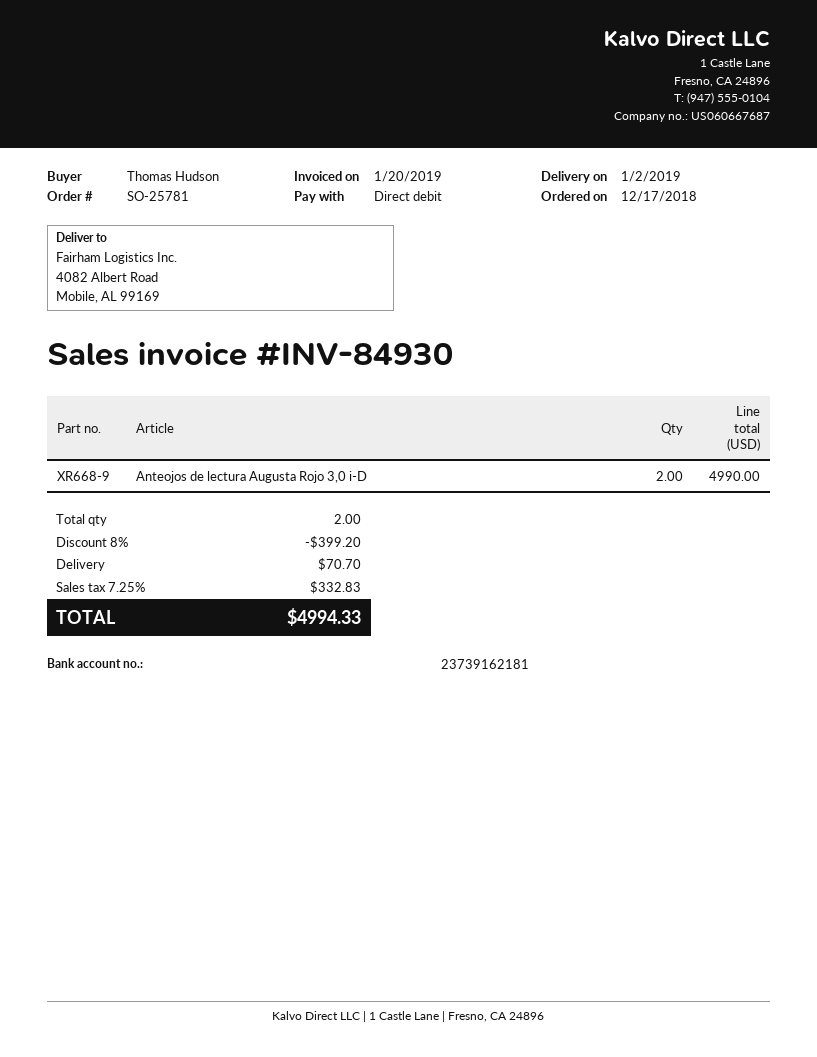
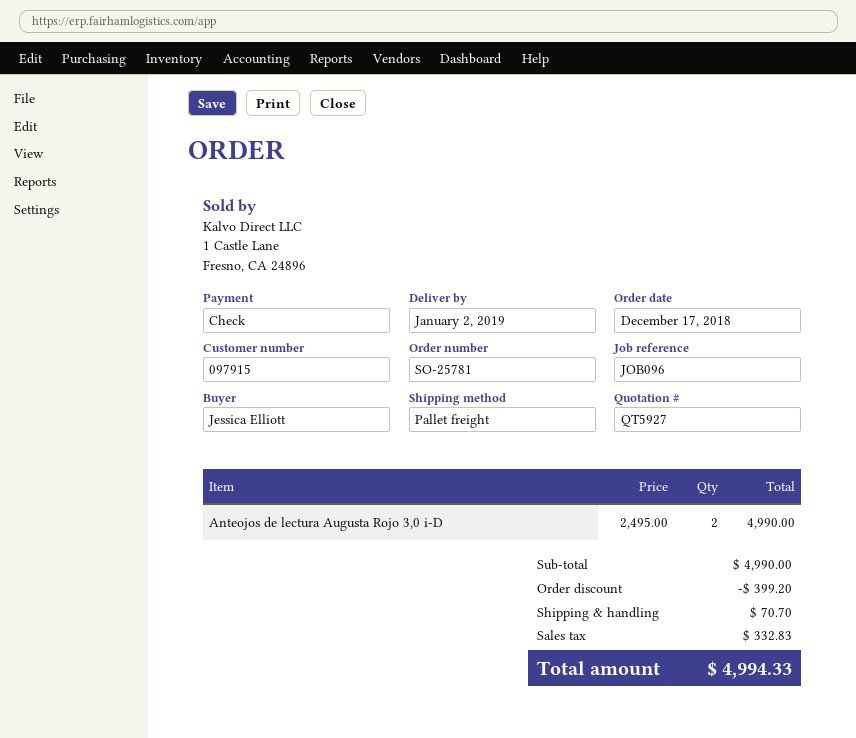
ordered by: Thomas Hudson -> Jessica Elliott
payment method: direct debit -> cheque

